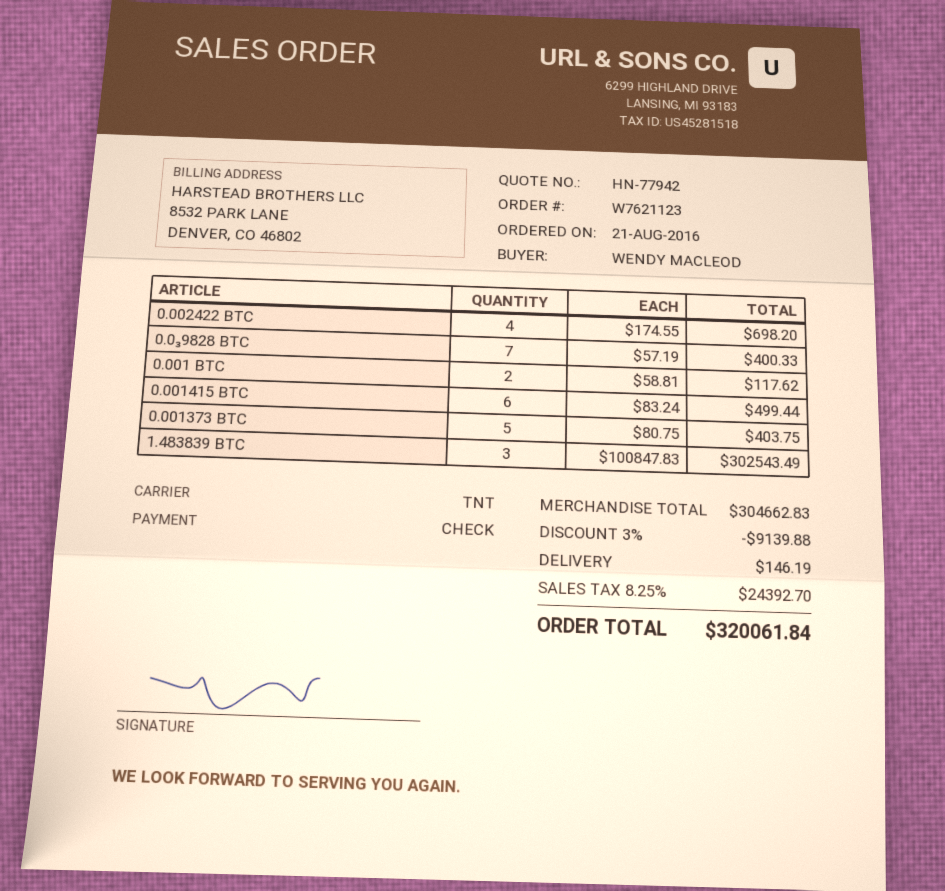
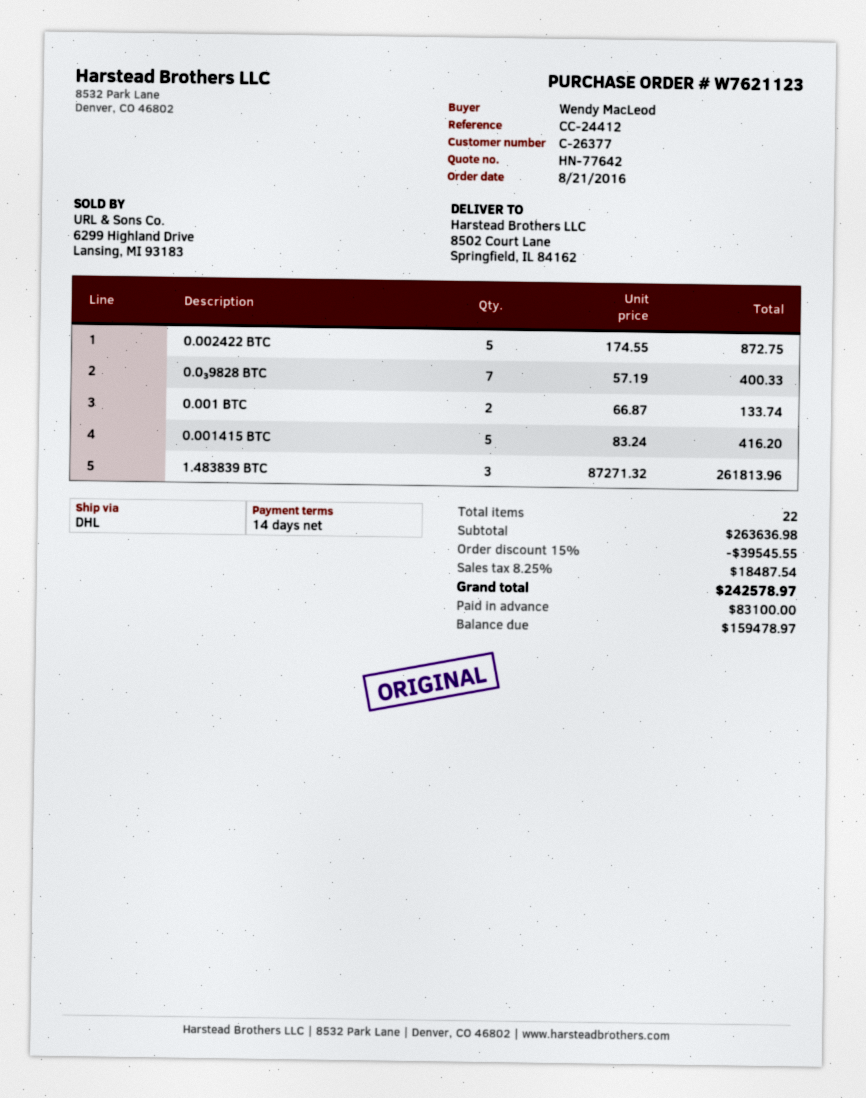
quote number: HN-77942 -> HN-77642
shipping method: TNT -> DHL
0.002422 BTC: 4 x 174.55 = 698.20 -> 5 x 174.55 = 872.75
0.001 BTC: 2 x 58.81 = 117.62 -> 2 x 66.87 = 133.74
0.001415 BTC: 6 x 83.24 = 499.44 -> 5 x 83.24 = 416.20
0.001373 BTC: 5 x 80.75 = 403.75 -> none
1.483839 BTC: 3 x 100847.83 = 302543.49 -> 3 x 87271.32 = 261813.96
subtotal: 304662.83 -> 263636.98
discount: 3% = 9139.88 -> 15% = 39545.55
shipping: 146.19 -> none
tax: 8.25% = 24392.70 -> 8.25% = 18487.54
total: 320061.84 -> 242578.97

